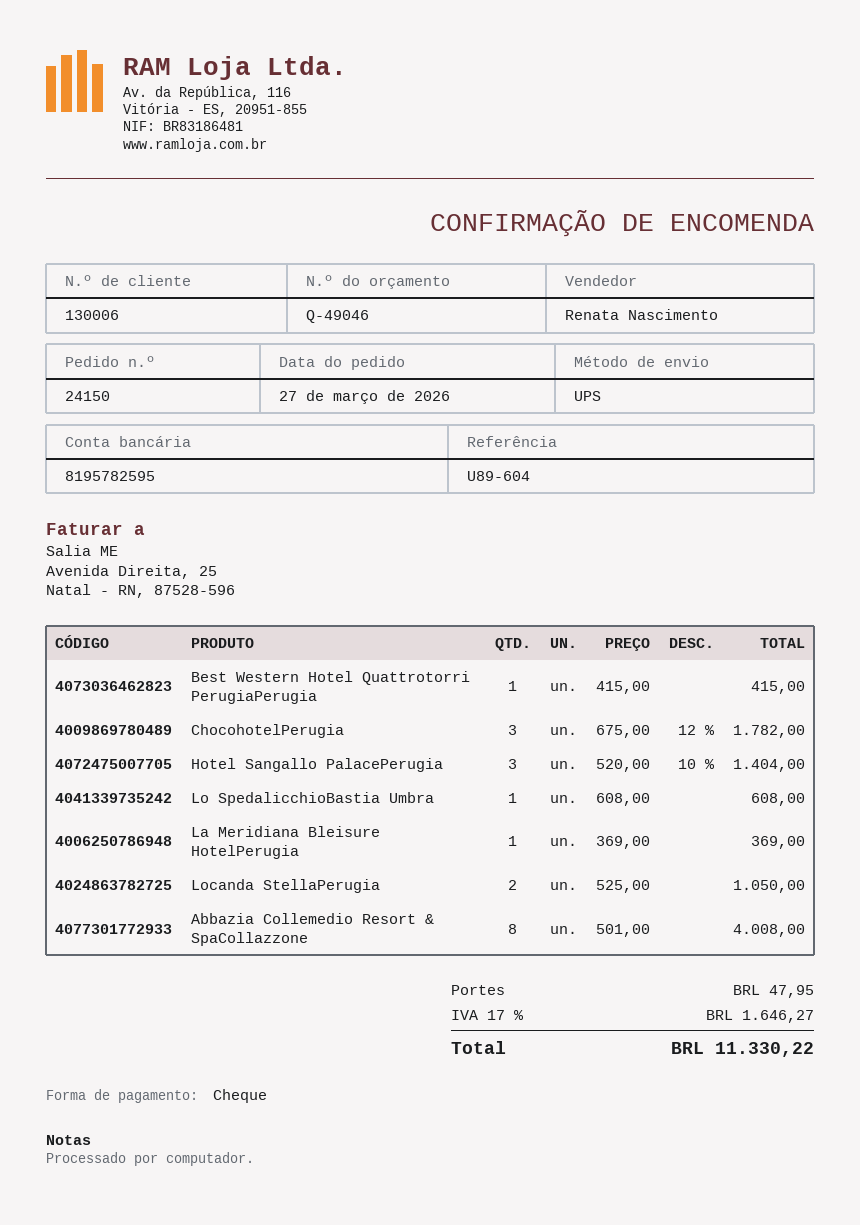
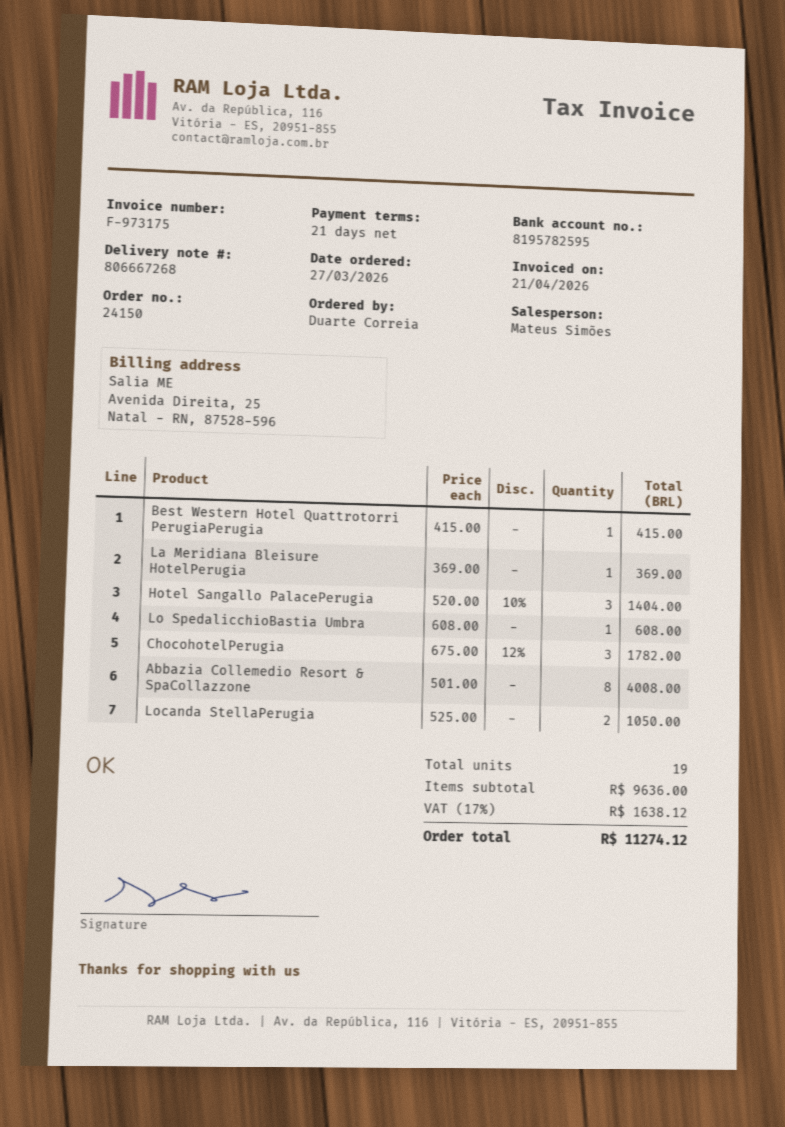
sales rep: Renata Nascimento -> Mateus Simões
shipping: 47.95 -> none
tax: 17% = 1646.27 -> 17% = 1638.12
total: 11330.22 -> 11274.12

